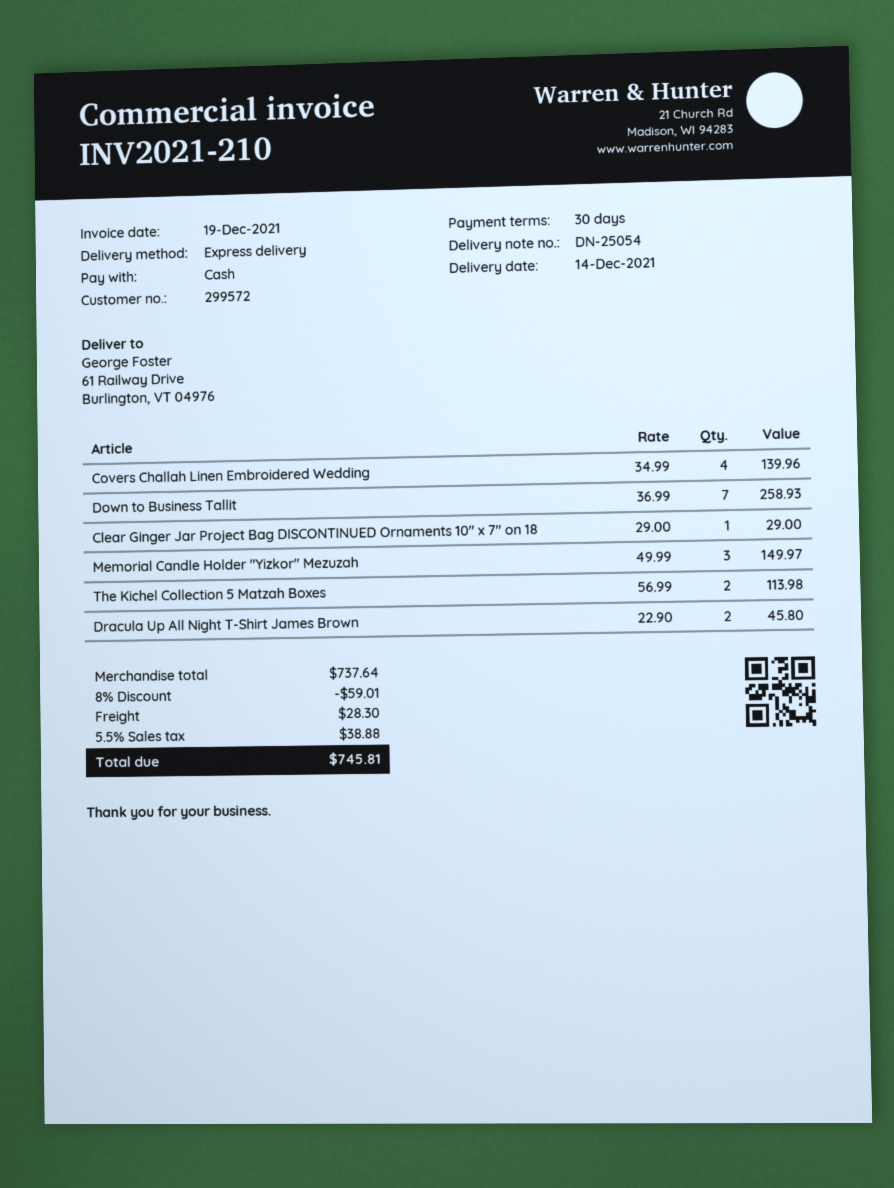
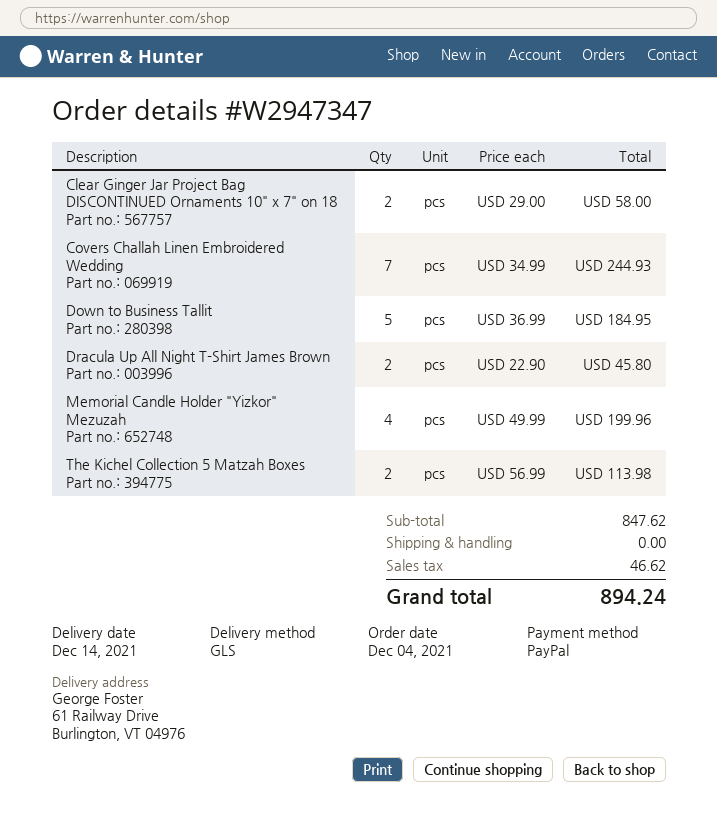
payment method: cash -> PayPal
shipping method: express -> GLS
Covers Challah Linen Embroidered Wedding: 4 x 34.99 = 139.96 -> 7 x 34.99 = 244.93
Down to Business Tallit: 7 x 36.99 = 258.93 -> 5 x 36.99 = 184.95
Clear Ginger Jar Project Bag DISCONTINUED Ornaments 10" x 7" on 18: 1 x 29.00 = 29.00 -> 2 x 29.00 = 58.00
Memorial Candle Holder "Yizkor" Mezuzah: 3 x 49.99 = 149.97 -> 4 x 49.99 = 199.96
subtotal: 737.64 -> 847.62
discount: 8% = 59.01 -> none
shipping: 28.30 -> 0.00
tax: 38.88 -> 46.62
total: 745.81 -> 894.24

